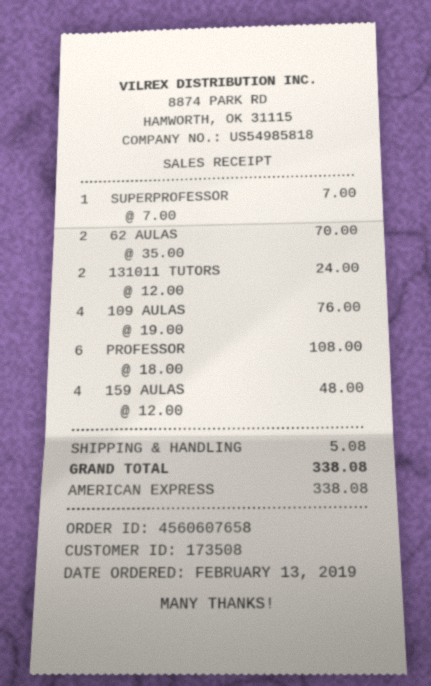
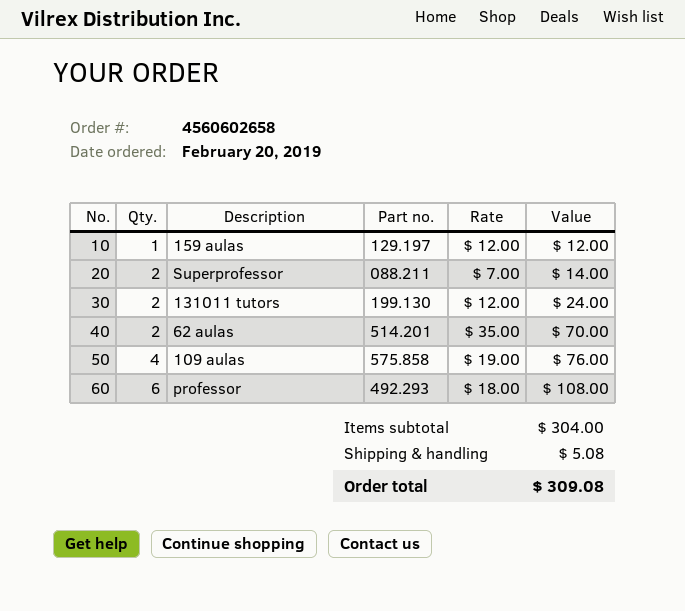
order number: 4560607658 -> 4560602658
order date: 2019-02-13 -> 2019-02-20
SUPERPROFESSOR: 1 x 7.00 = 7.00 -> 2 x 7.00 = 14.00
159 AULAS: 4 x 12.00 = 48.00 -> 1 x 12.00 = 12.00
total: 338.08 -> 309.08

